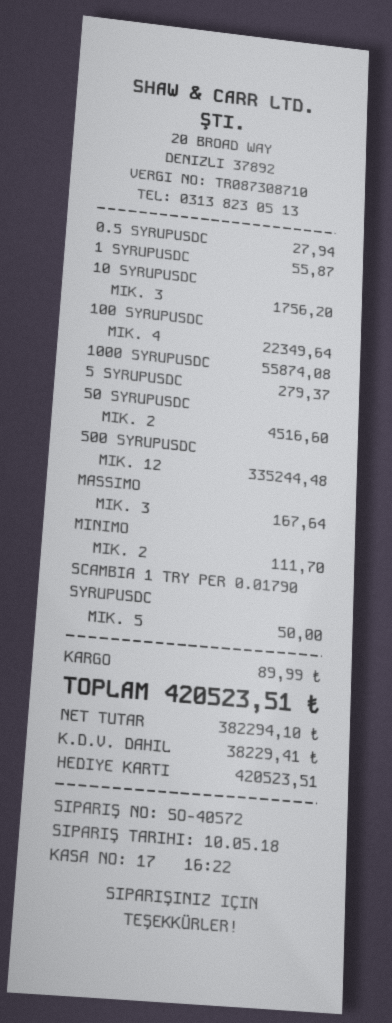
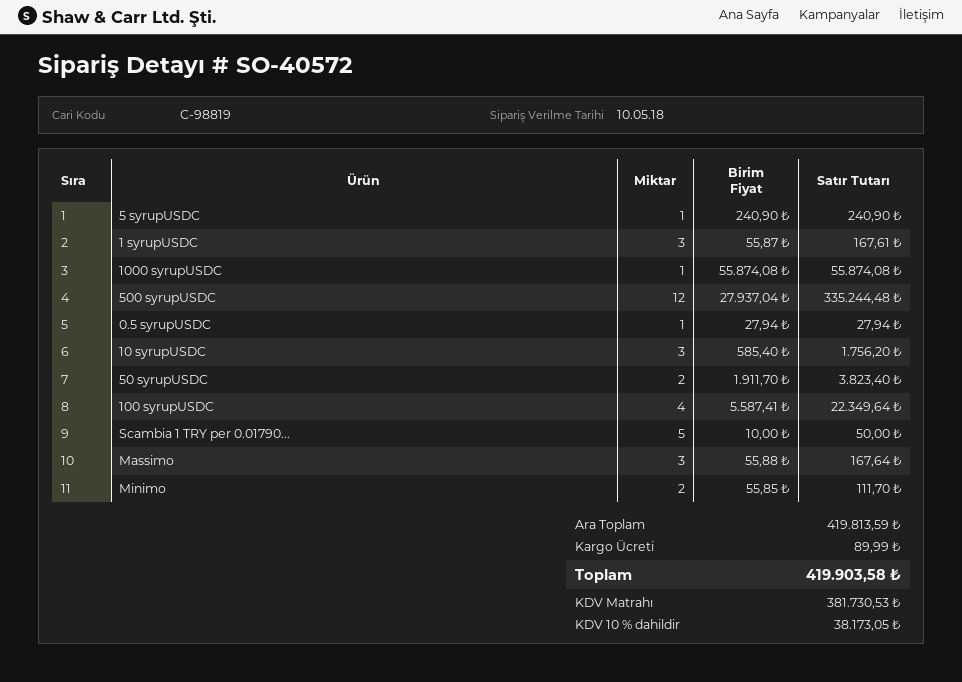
1 SYRUPUSDC: 1 for 55.87 -> 3 for 167.61
5 SYRUPUSDC: 1 for 279.37 -> 1 for 240.90
50 SYRUPUSDC: 2 for 4516.60 -> 2 for 3823.40
net: 382294.10 -> 381730.53
tax: 38229.41 -> 38173.05
total: 420523.51 -> 419903.58

